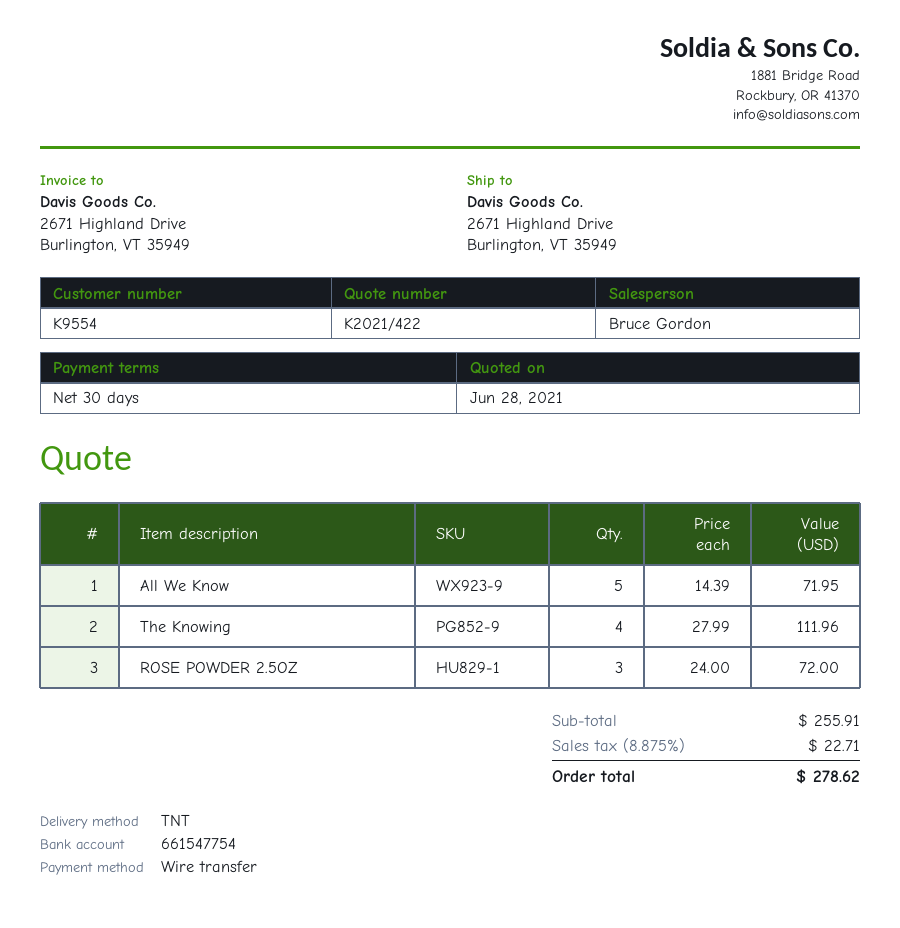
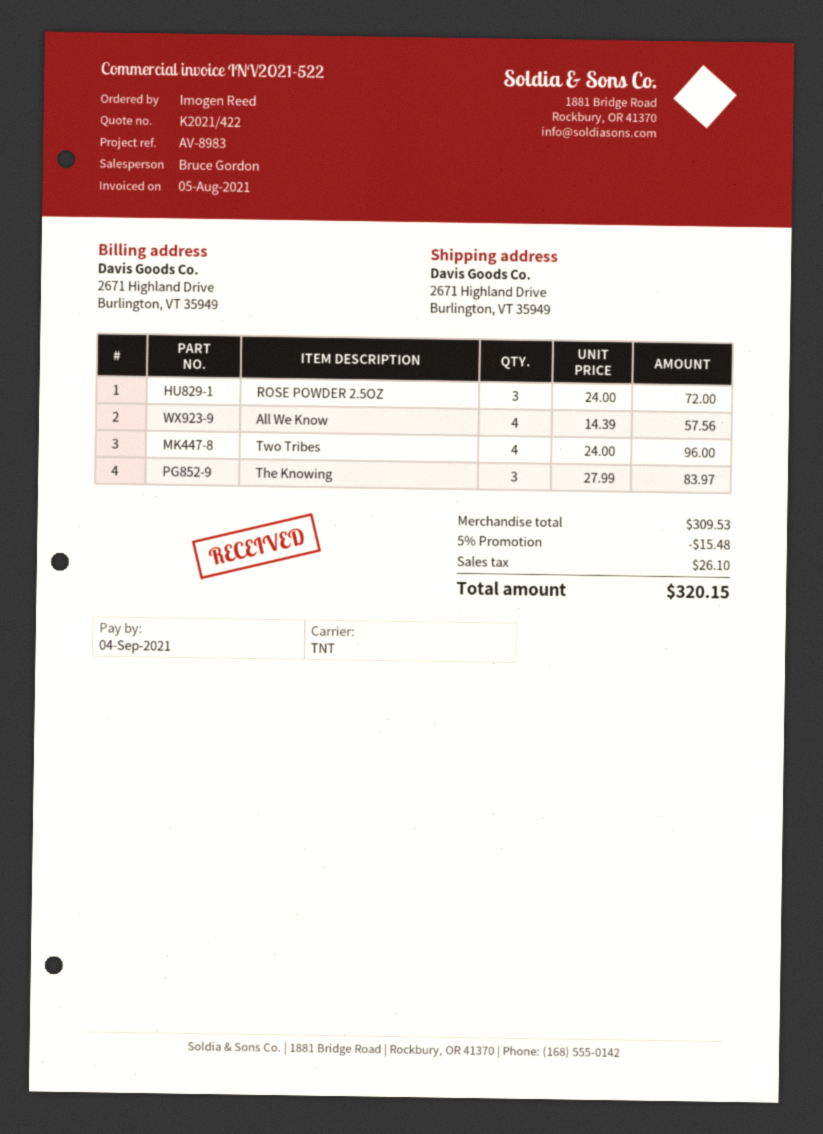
All We Know: 5 x 14.39 = 71.95 -> 4 x 14.39 = 57.56
The Knowing: 4 x 27.99 = 111.96 -> 3 x 27.99 = 83.97
Two Tribes: none -> 4 x 24.00 = 96.00
subtotal: 255.91 -> 309.53
discount: none -> 5% = 15.48
tax: 22.71 -> 26.10
total: 278.62 -> 320.15

